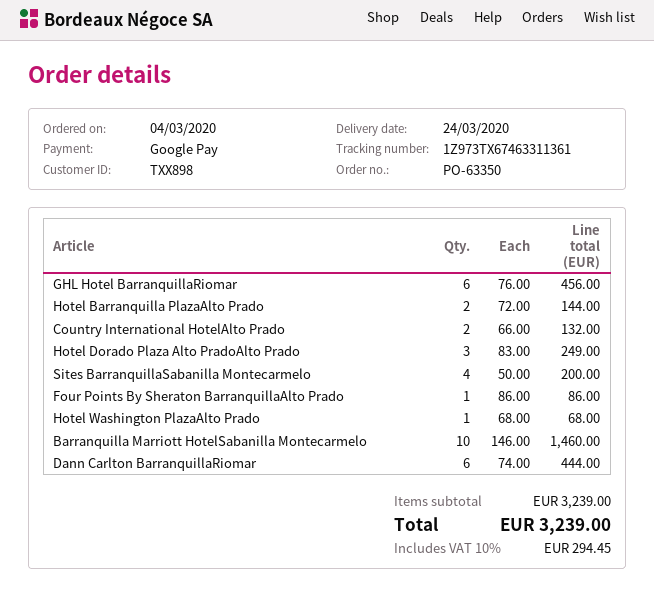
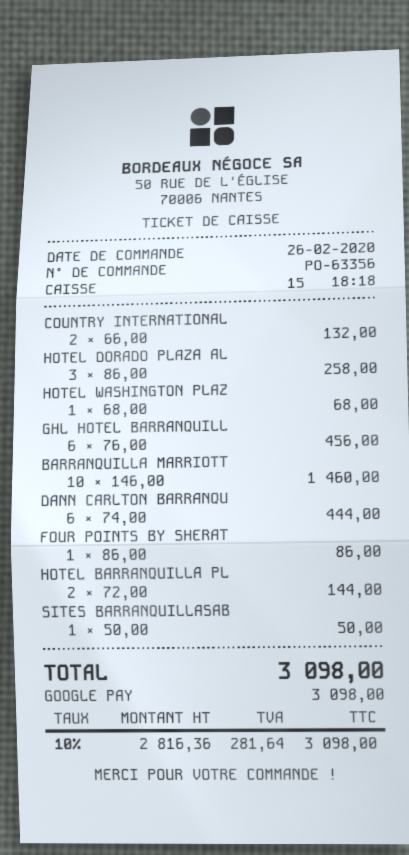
order number: PO-63350 -> PO-63356
order date: 2020-03-04 -> 2020-02-26
Hotel Dorado Plaza Alto PradoAlto Prado: 3 x 83.00 = 249.00 -> 3 x 86.00 = 258.00
Sites BarranquillaSabanilla Montecarmelo: 4 x 50.00 = 200.00 -> 1 x 50.00 = 50.00
tax: 10% = 294.45 -> 10% = 281.64
total: 3239.00 -> 3098.00

